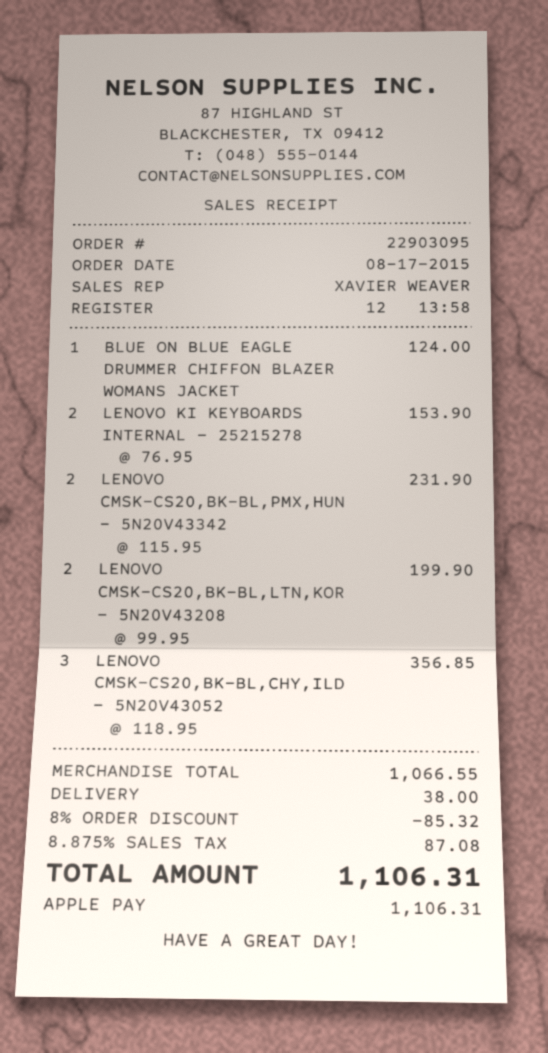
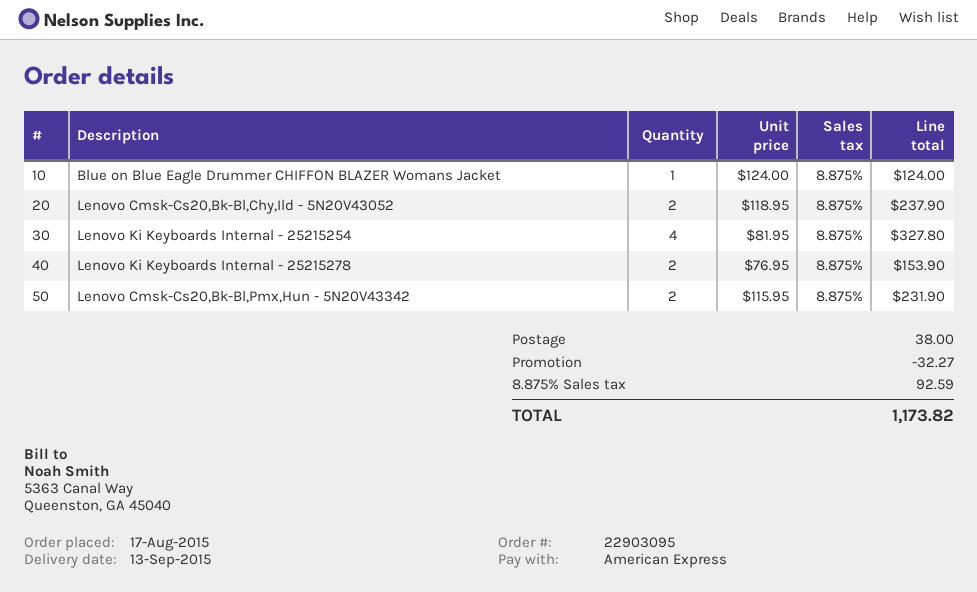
payment method: Apple Pay -> American Express
LENOVO CMSK-CS20,BK-BL,LTN,KOR - 5N20V43208: 2 x 99.95 = 199.90 -> none
LENOVO CMSK-CS20,BK-BL,CHY,ILD - 5N20V43052: 3 x 118.95 = 356.85 -> 2 x 118.95 = 237.90
Lenovo Ki Keyboards Internal - 25215254: none -> 4 x 81.95 = 327.80
discount: 85.32 -> 32.27
tax: 8.875% = 87.08 -> 8.875% = 92.59
total: 1106.31 -> 1173.82

